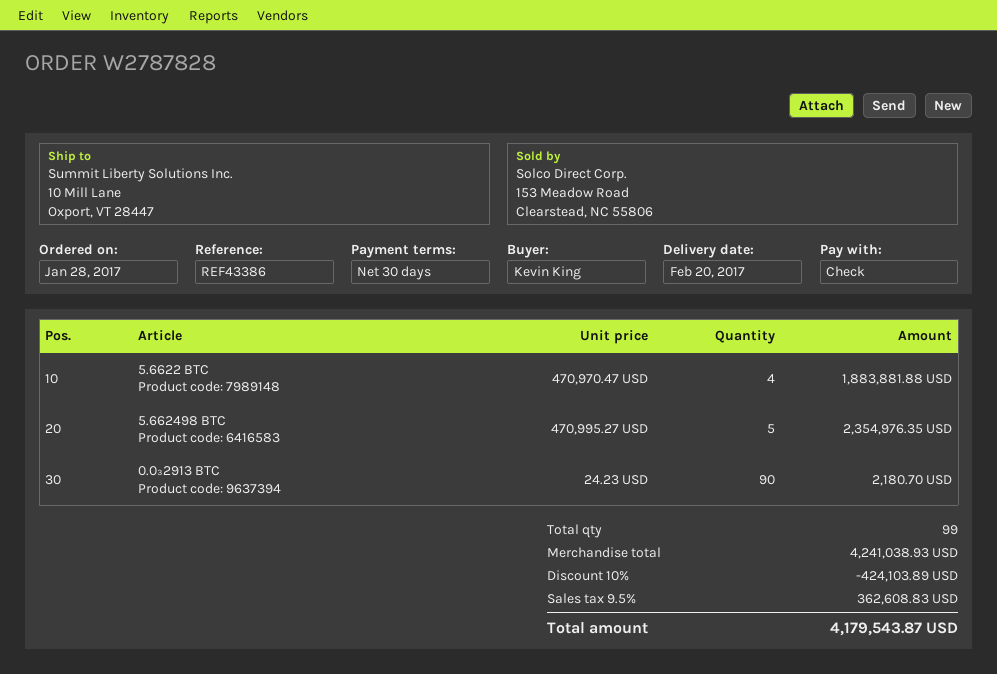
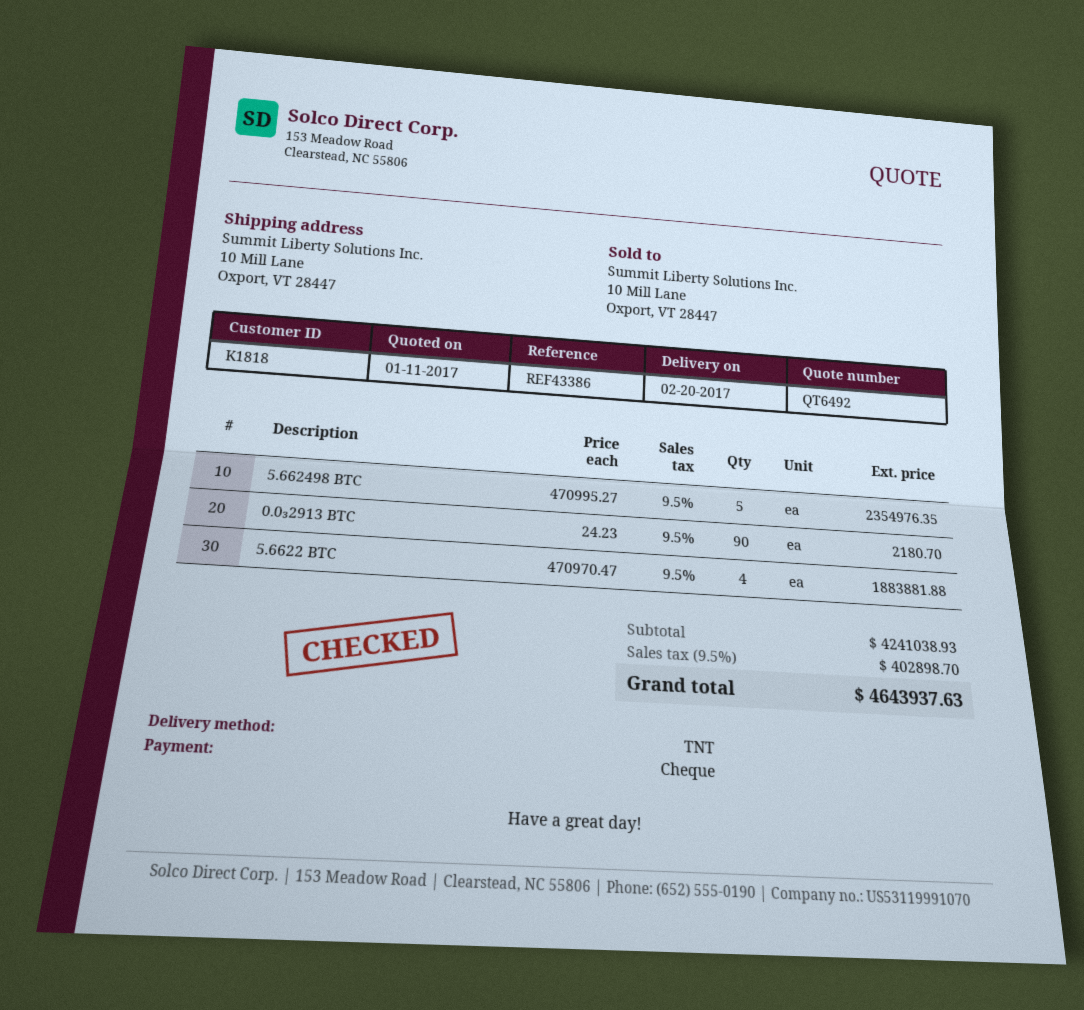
discount: 10% = 424103.89 -> none
tax: 9.5% = 362608.83 -> 9.5% = 402898.70
total: 4179543.87 -> 4643937.63

